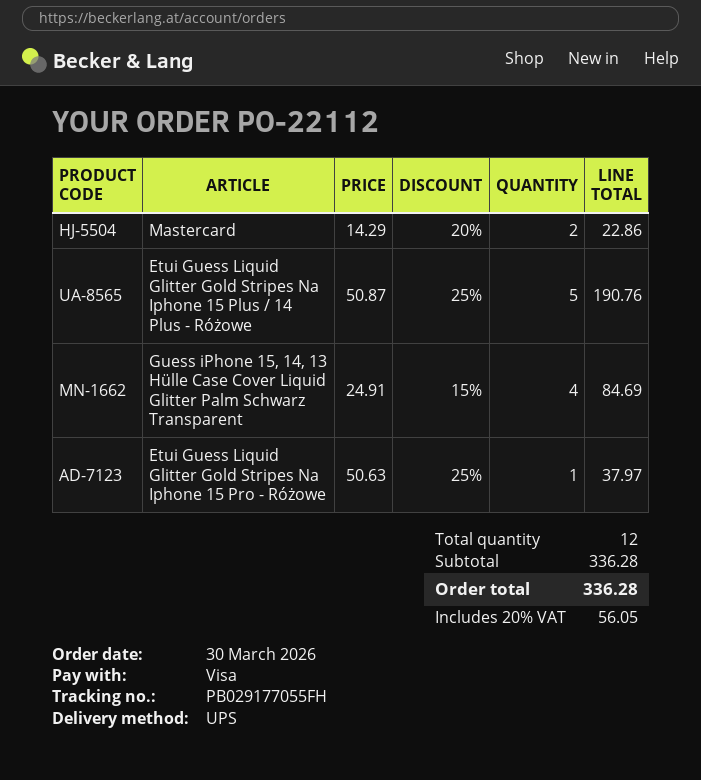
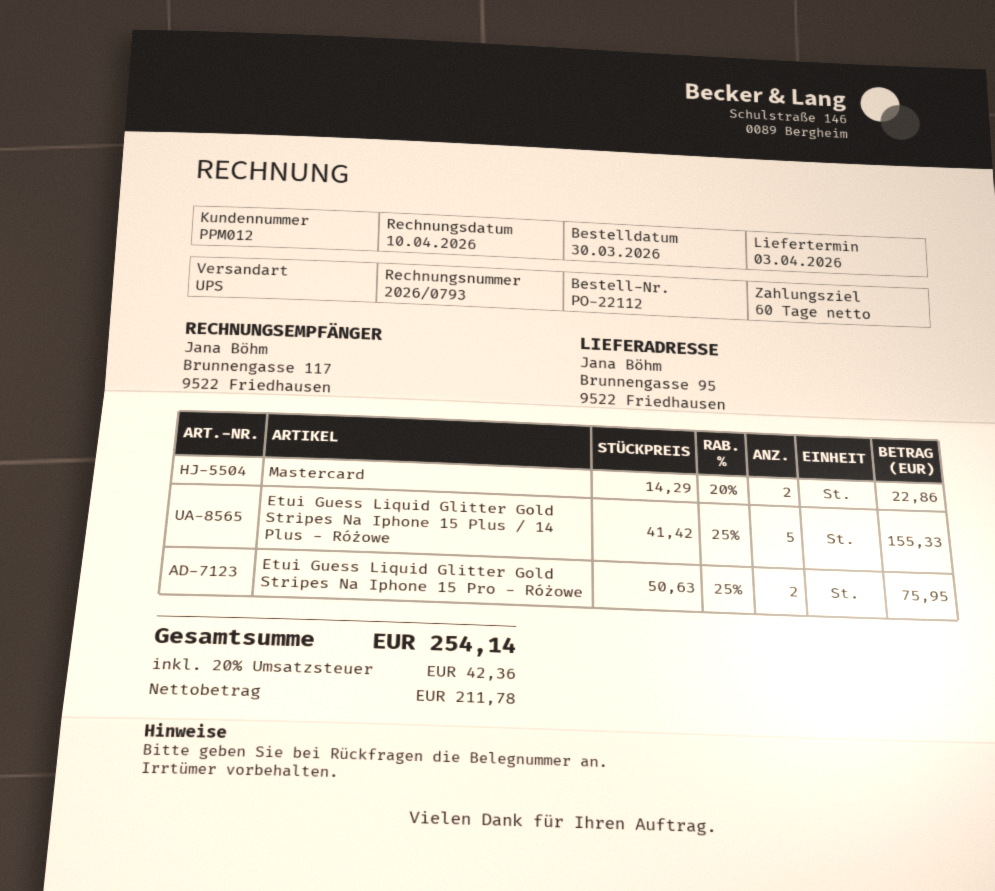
Etui Guess Liquid Glitter Gold Stripes Na Iphone 15 Plus / 14 Plus - Różowe: 5 x 50.87 - 25% = 190.76 -> 5 x 41.42 - 25% = 155.33
Guess iPhone 15, 14, 13 Hülle Case Cover Liquid Glitter Palm Schwarz Transparent: 4 x 24.91 - 15% = 84.69 -> none
Etui Guess Liquid Glitter Gold Stripes Na Iphone 15 Pro - Różowe: 1 x 50.63 - 25% = 37.97 -> 2 x 50.63 - 25% = 75.95
tax: 20% = 56.05 -> 20% = 42.36
total: 336.28 -> 254.14

